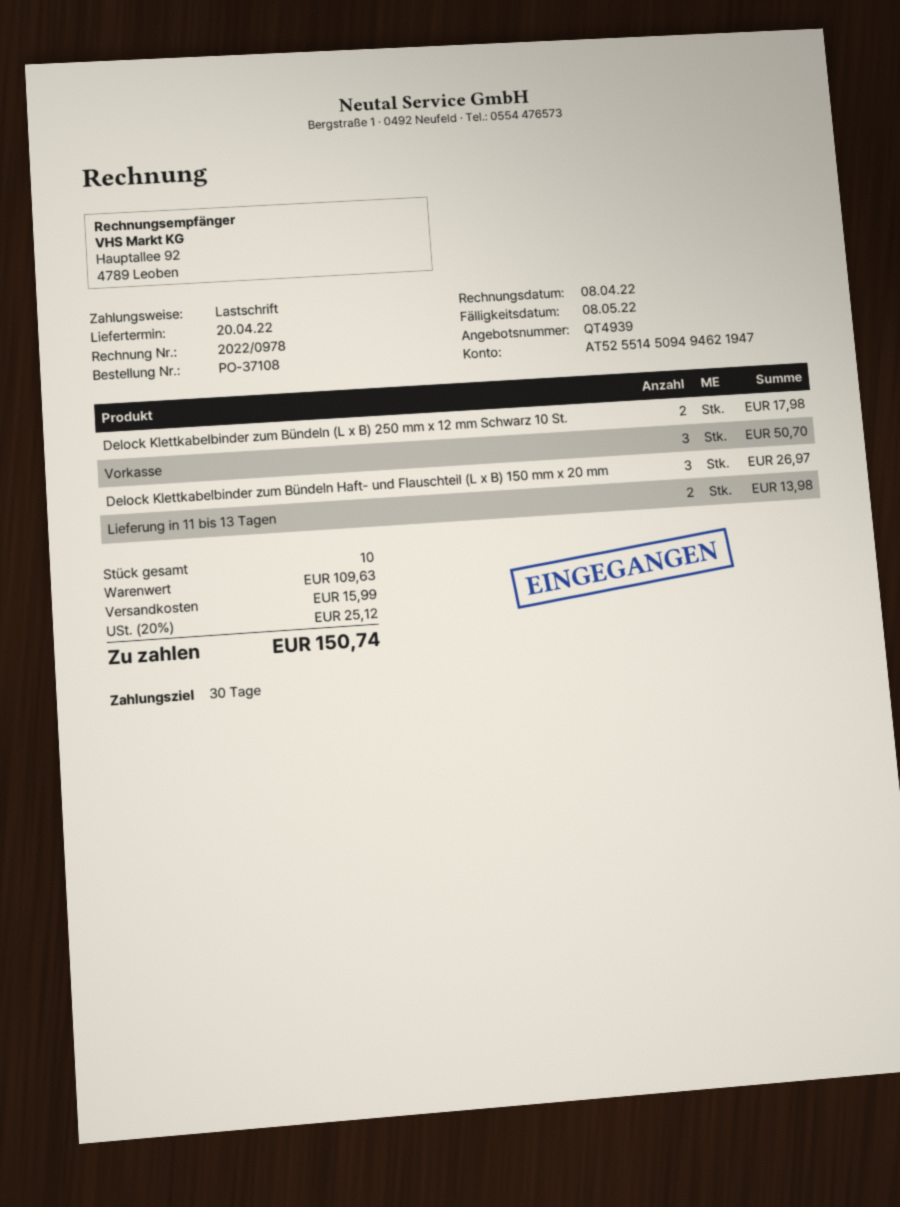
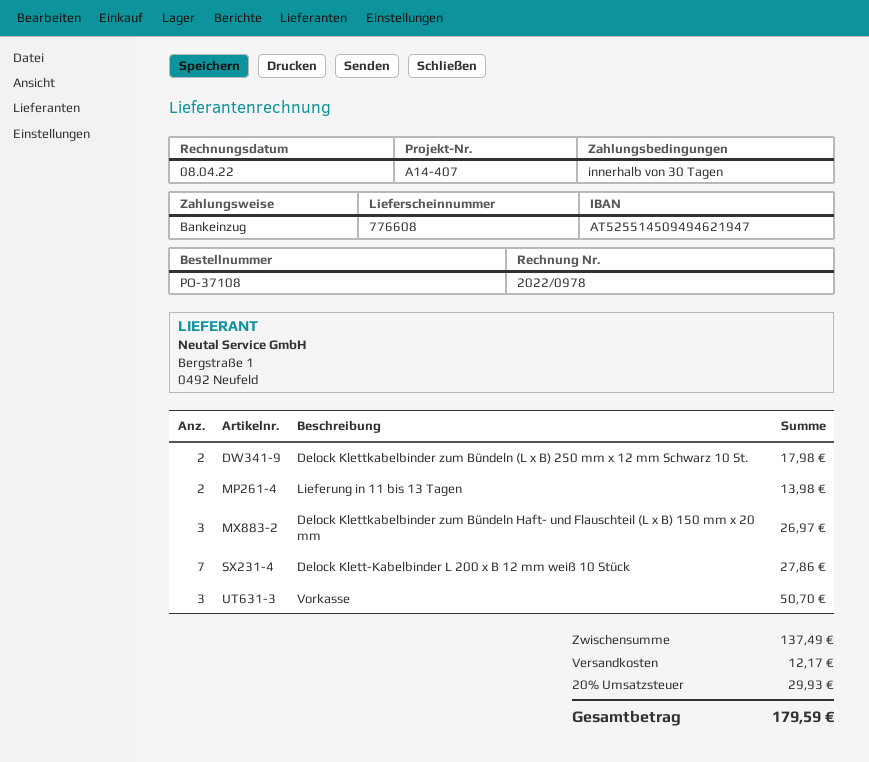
Delock Klett-Kabelbinder L 200 x B 12 mm weiß 10 Stück: none -> 7 for 27.86
subtotal: 109.63 -> 137.49
shipping: 15.99 -> 12.17
tax: 20% = 25.12 -> 20% = 29.93
total: 150.74 -> 179.59

